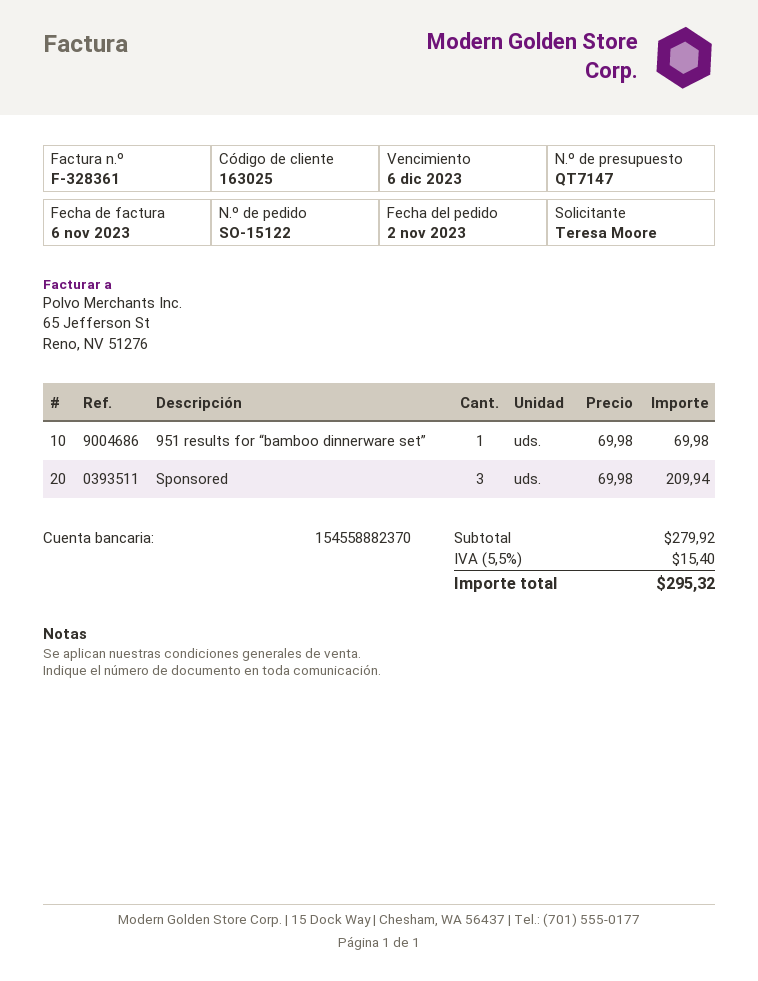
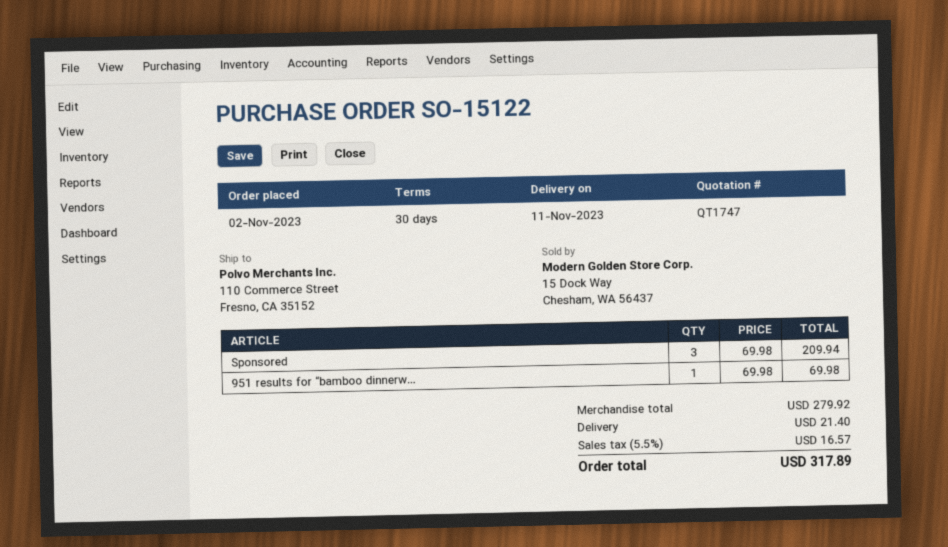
quote number: QT7147 -> QT1747
shipping: none -> 21.40
tax: 5.5% = 15.40 -> 5.5% = 16.57
total: 295.32 -> 317.89

